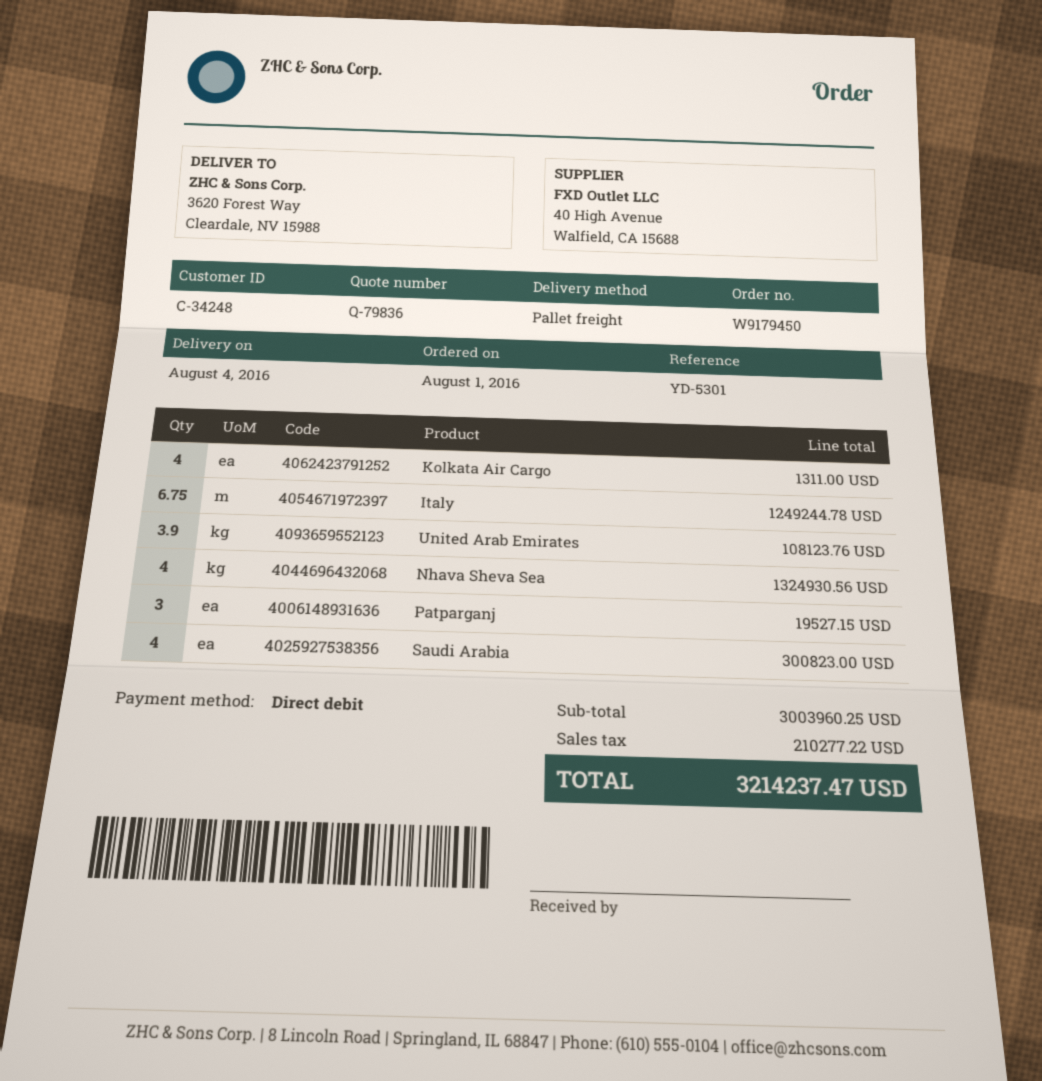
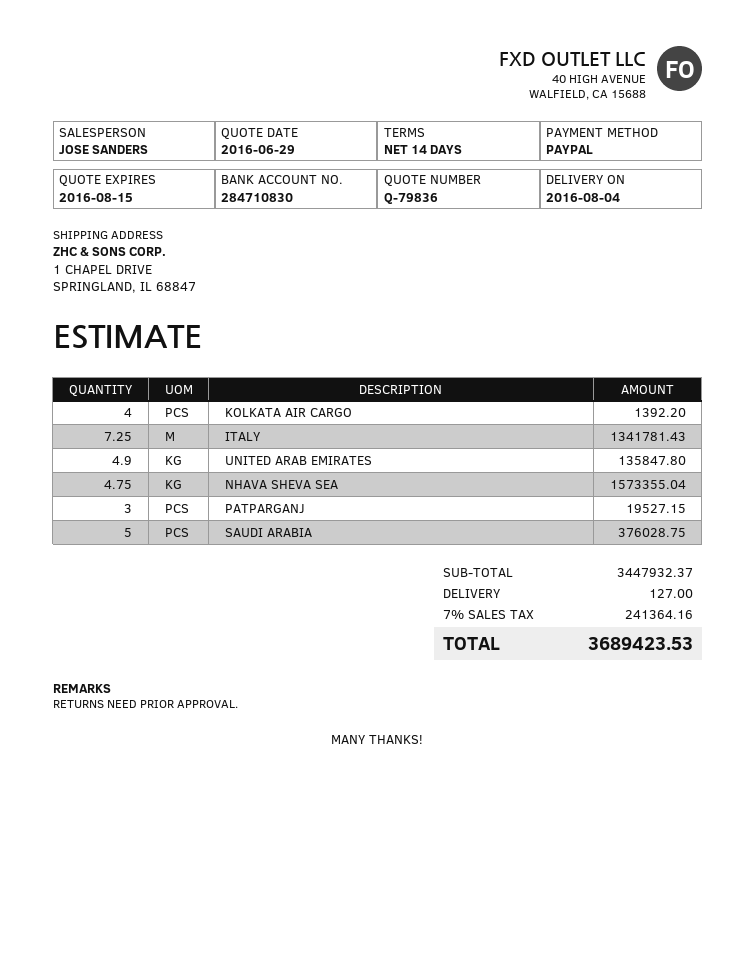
payment method: direct debit -> PayPal
ship to: 3620 Forest Way, Cleardale, NV 15988 -> 1 CHAPEL DRIVE, SPRINGLAND, IL 68847
Kolkata Air Cargo: 4 for 1311.00 -> 4 for 1392.20
Italy: 6.75 for 1249244.78 -> 7.25 for 1341781.43
United Arab Emirates: 3.9 for 108123.76 -> 4.9 for 135847.80
Nhava Sheva Sea: 4 for 1324930.56 -> 4.75 for 1573355.04
Saudi Arabia: 4 for 300823.00 -> 5 for 376028.75
subtotal: 3003960.25 -> 3447932.37
shipping: none -> 127.00
tax: 210277.22 -> 241364.16
total: 3214237.47 -> 3689423.53

